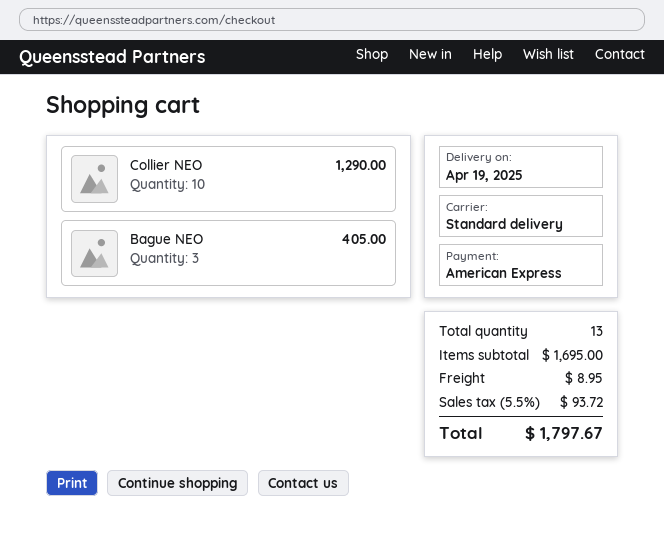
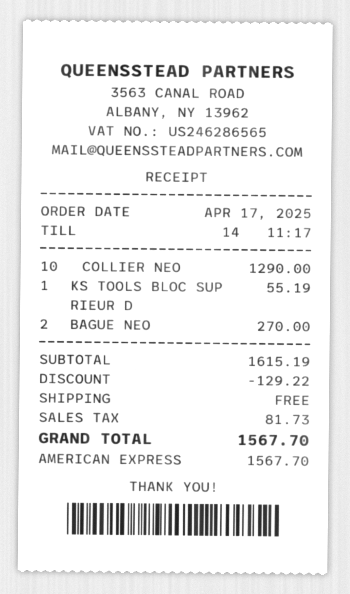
Bague NEO: 3 for 405.00 -> 2 for 270.00
KS TOOLS BLOC SUP RIEUR D: none -> 1 for 55.19
subtotal: 1695.00 -> 1615.19
discount: none -> 129.22
shipping: 8.95 -> 0.00
tax: 93.72 -> 81.73
total: 1797.67 -> 1567.70

